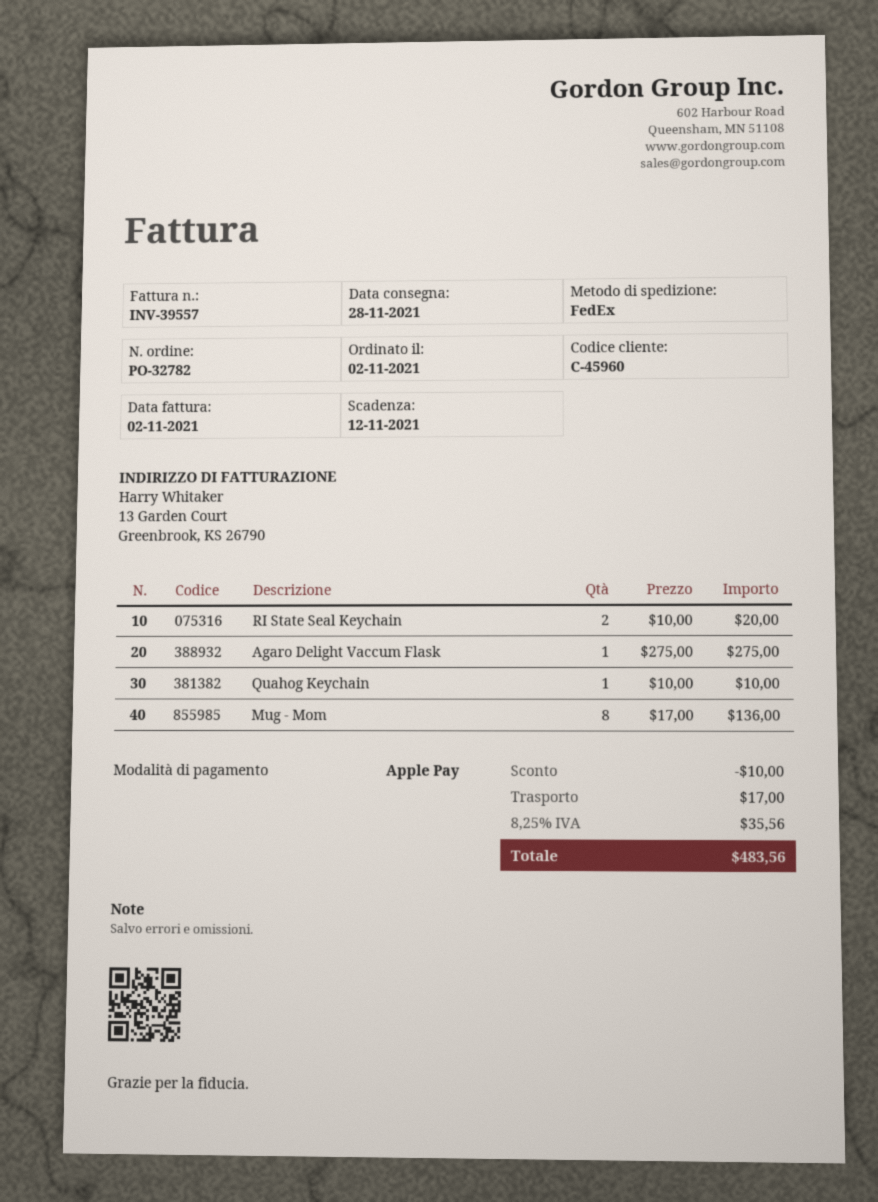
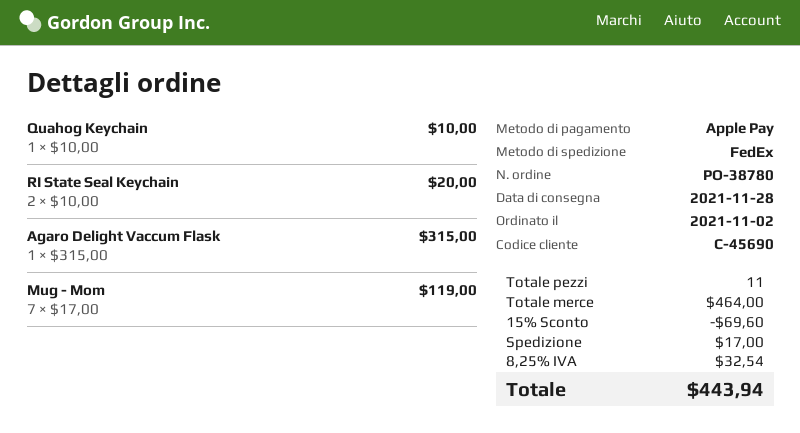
order number: PO-32782 -> PO-38780
customer number: C-45960 -> C-45690
Agaro Delight Vaccum Flask: 1 x 275.00 = 275.00 -> 1 x 315.00 = 315.00
Mug - Mom: 8 x 17.00 = 136.00 -> 7 x 17.00 = 119.00
discount: 10.00 -> 69.60
tax: 8.25% = 35.56 -> 8.25% = 32.54
total: 483.56 -> 443.94

